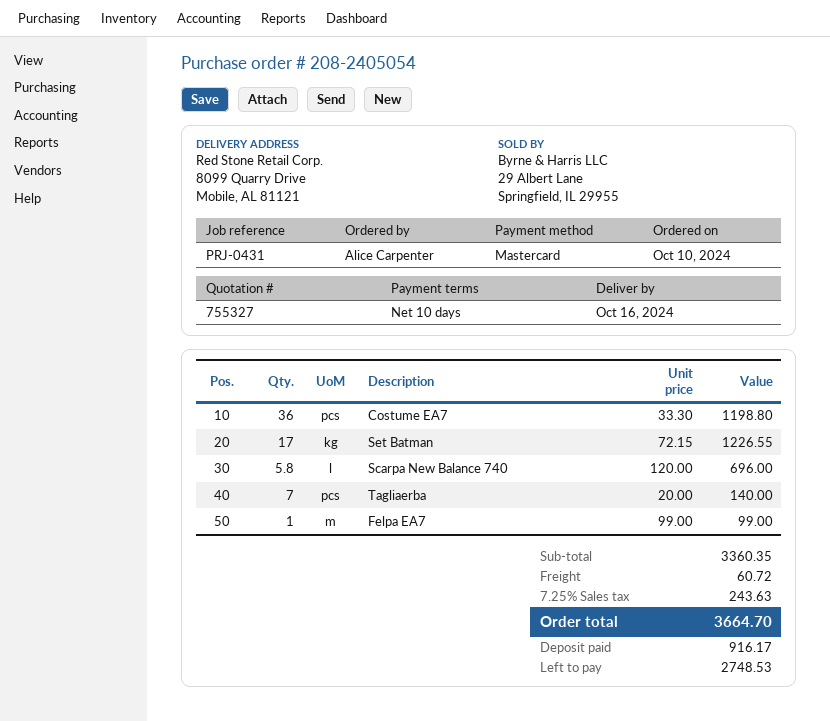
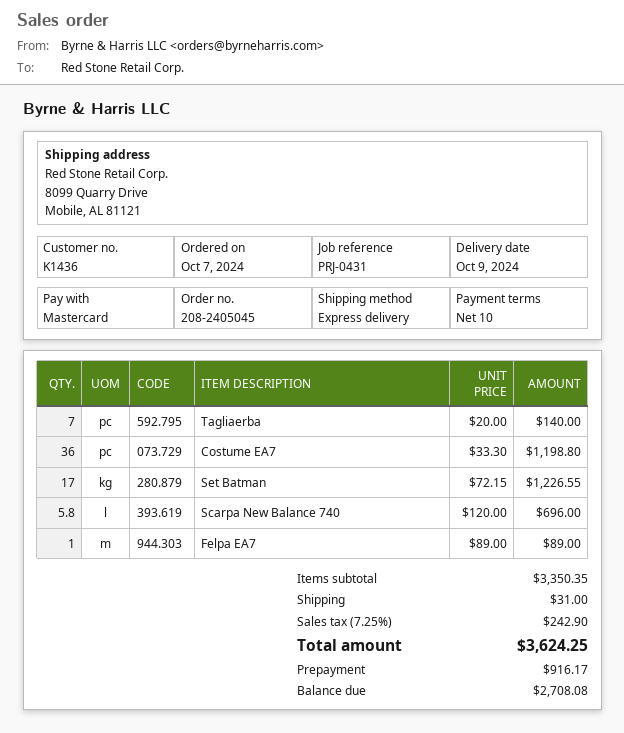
order number: 208-2405054 -> 208-2405045
order date: 2024-10-10 -> 2024-10-07
delivery date: 2024-10-16 -> 2024-10-09
Felpa EA7: 1 x 99.00 = 99.00 -> 1 x 89.00 = 89.00
subtotal: 3360.35 -> 3350.35
shipping: 60.72 -> 31.00
tax: 7.25% = 243.63 -> 7.25% = 242.90
total: 3664.70 -> 3624.25
balance: 2748.53 -> 2708.08

